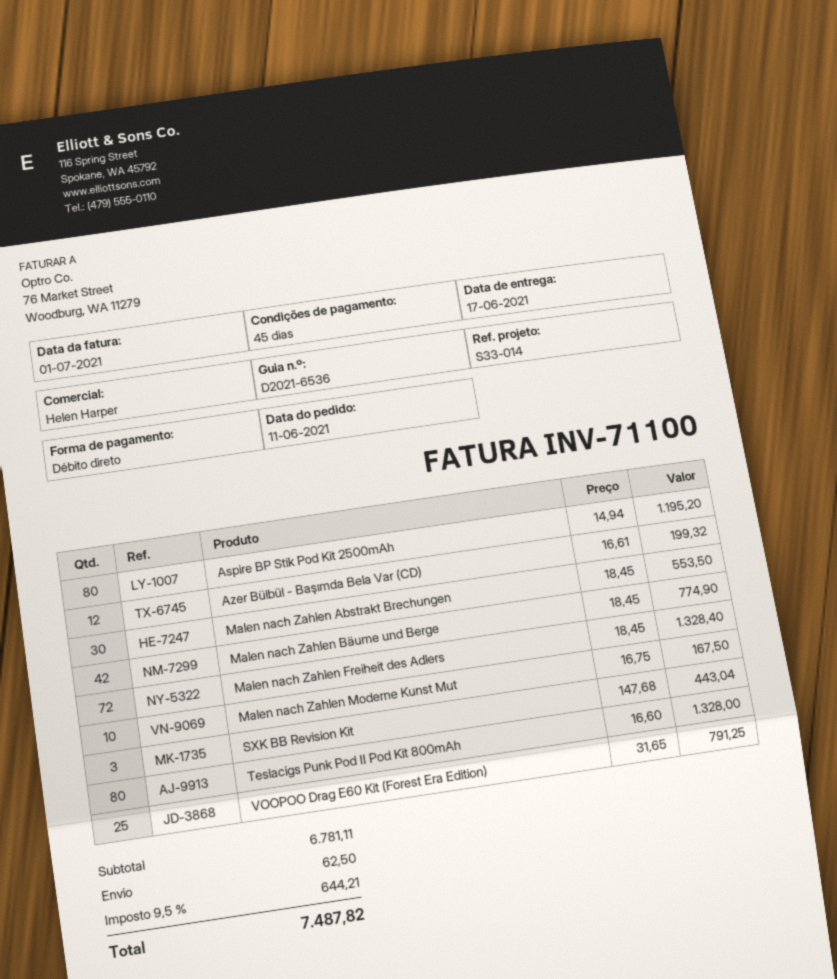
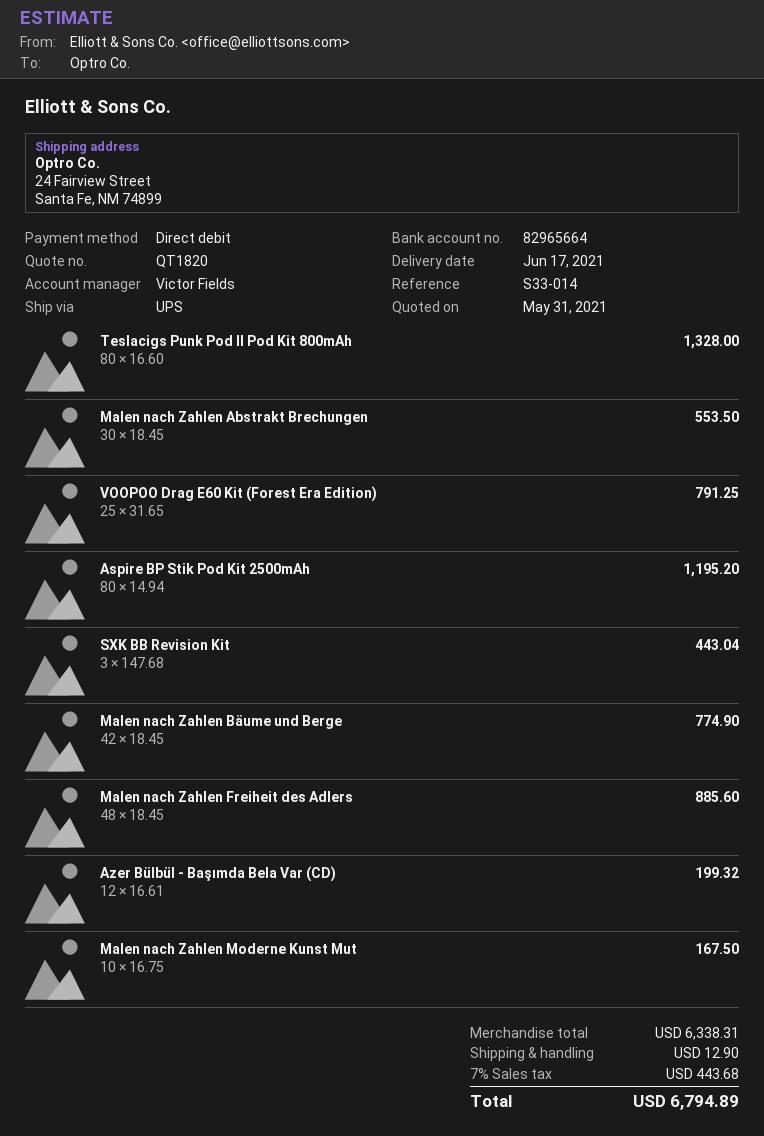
sales rep: Helen Harper -> Victor Fields
Malen nach Zahlen Freiheit des Adlers: 72 x 18.45 = 1328.40 -> 48 x 18.45 = 885.60
subtotal: 6781.11 -> 6338.31
shipping: 62.50 -> 12.90
tax: 9.5% = 644.21 -> 7% = 443.68
total: 7487.82 -> 6794.89

